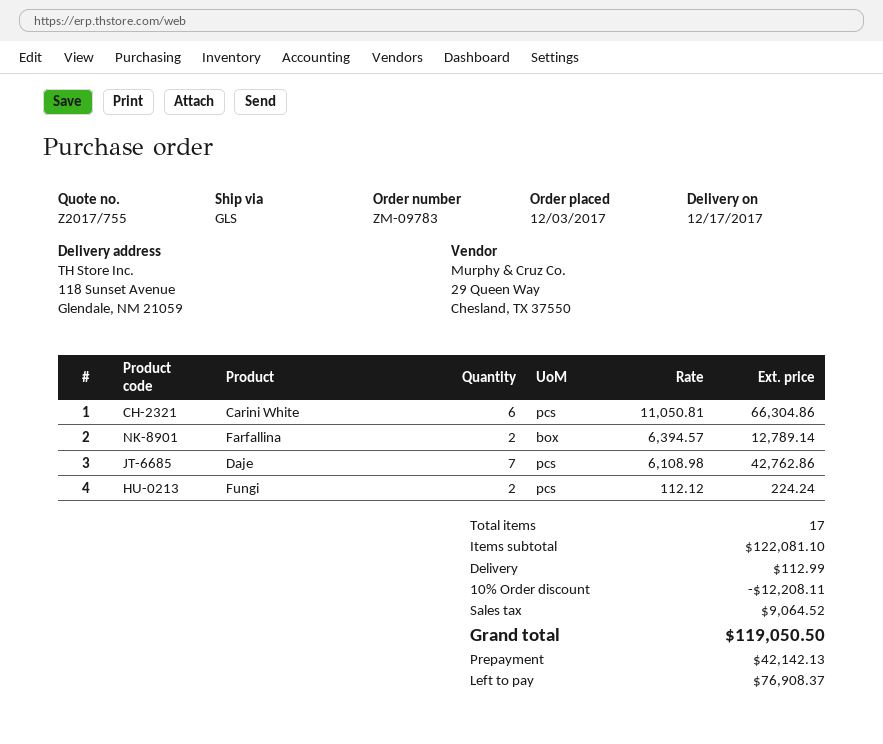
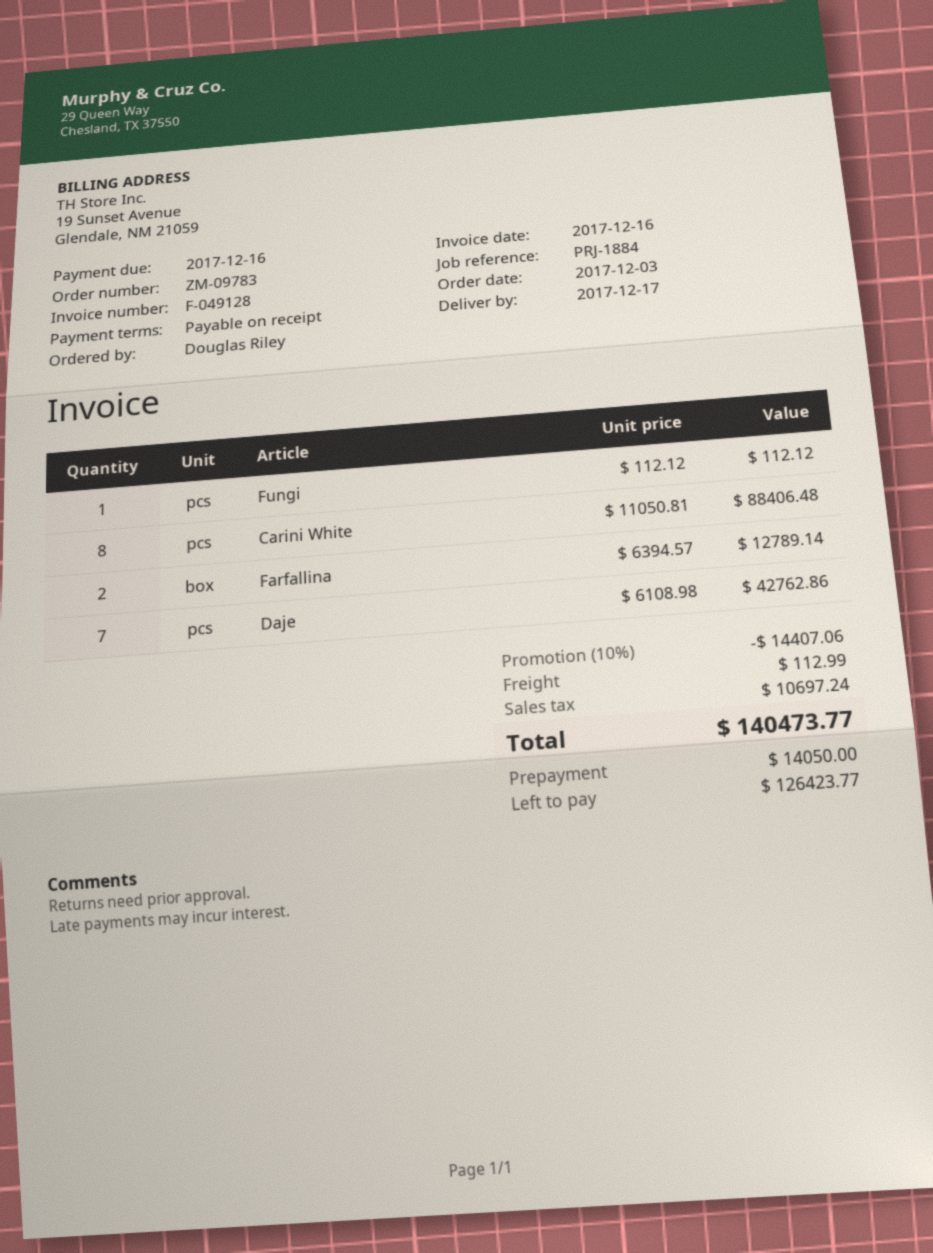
Carini White: 6 x 11050.81 = 66304.86 -> 8 x 11050.81 = 88406.48
Fungi: 2 x 112.12 = 224.24 -> 1 x 112.12 = 112.12
discount: 10% = 12208.11 -> 10% = 14407.06
tax: 9064.52 -> 10697.24
total: 119050.50 -> 140473.77
deposit: 42142.13 -> 14050.00
balance: 76908.37 -> 126423.77

